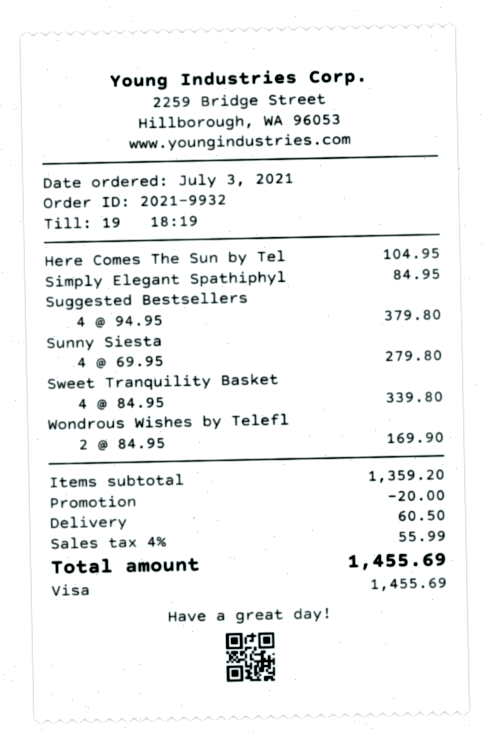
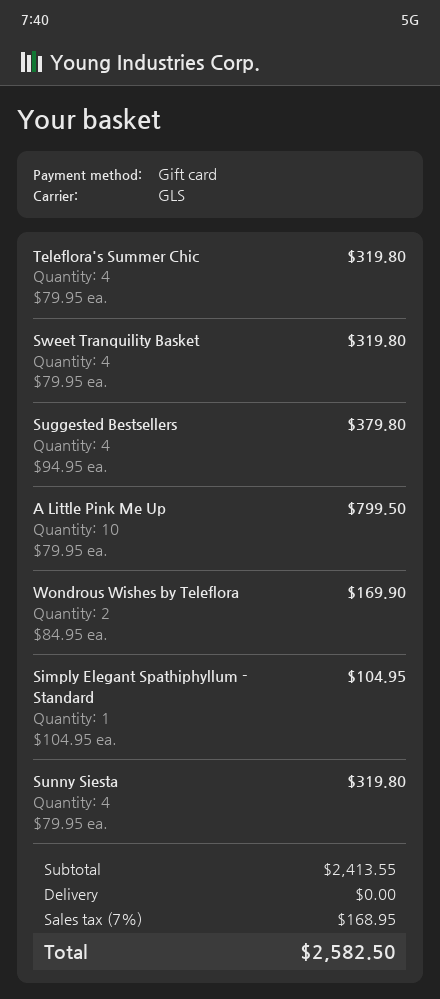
payment method: Visa -> gift card
Here Comes The Sun by Tel: 1 x 104.95 = 104.95 -> none
Simply Elegant Spathiphyl: 1 x 84.95 = 84.95 -> 1 x 104.95 = 104.95
Sunny Siesta: 4 x 69.95 = 279.80 -> 4 x 79.95 = 319.80
Sweet Tranquility Basket: 4 x 84.95 = 339.80 -> 4 x 79.95 = 319.80
Teleflora's Summer Chic: none -> 4 x 79.95 = 319.80
A Little Pink Me Up: none -> 10 x 79.95 = 799.50
subtotal: 1359.20 -> 2413.55
discount: 20.00 -> none
shipping: 60.50 -> 0.00
tax: 4% = 55.99 -> 7% = 168.95
total: 1455.69 -> 2582.50

